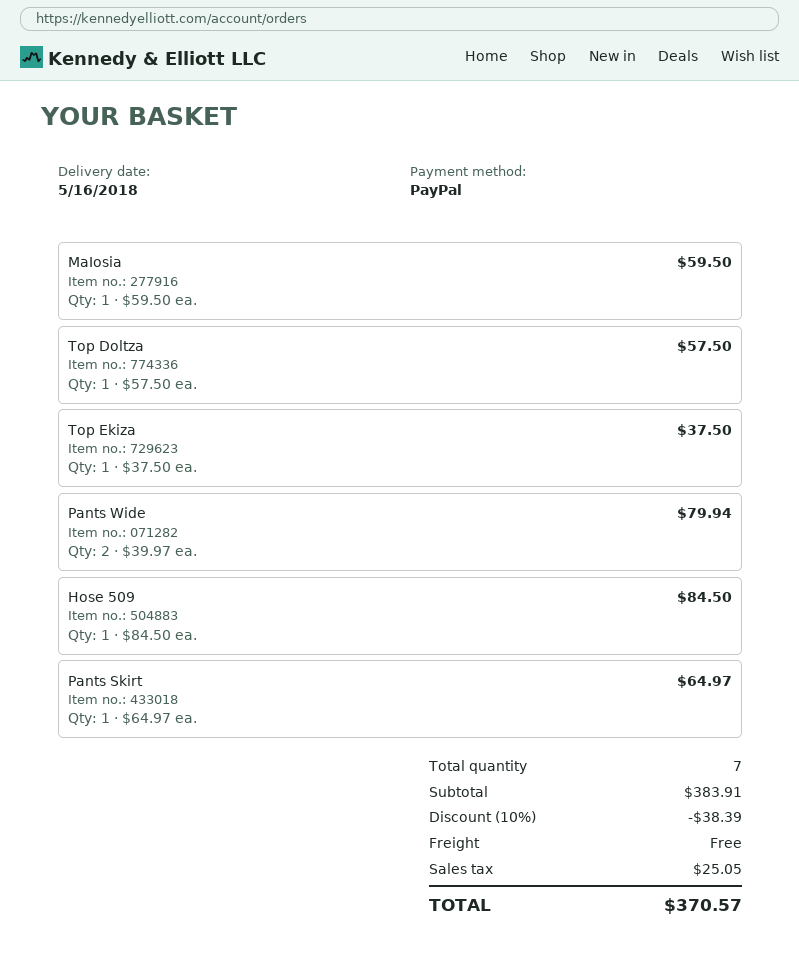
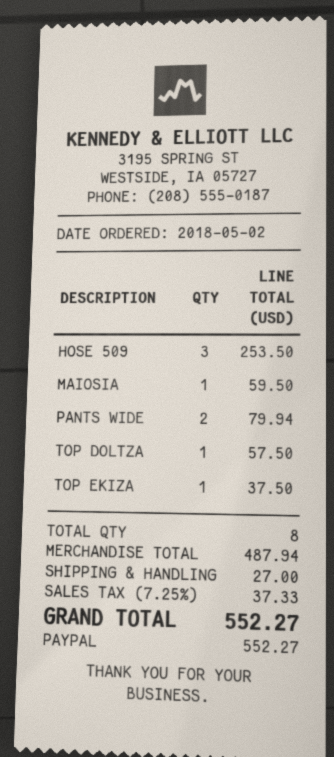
Hose 509: 1 for 84.50 -> 3 for 253.50
Pants Skirt: 1 for 64.97 -> none
total quantity: 7 -> 8
subtotal: 383.91 -> 487.94
discount: 10% = 38.39 -> none
shipping: 0.00 -> 27.00
tax: 25.05 -> 37.33
total: 370.57 -> 552.27

